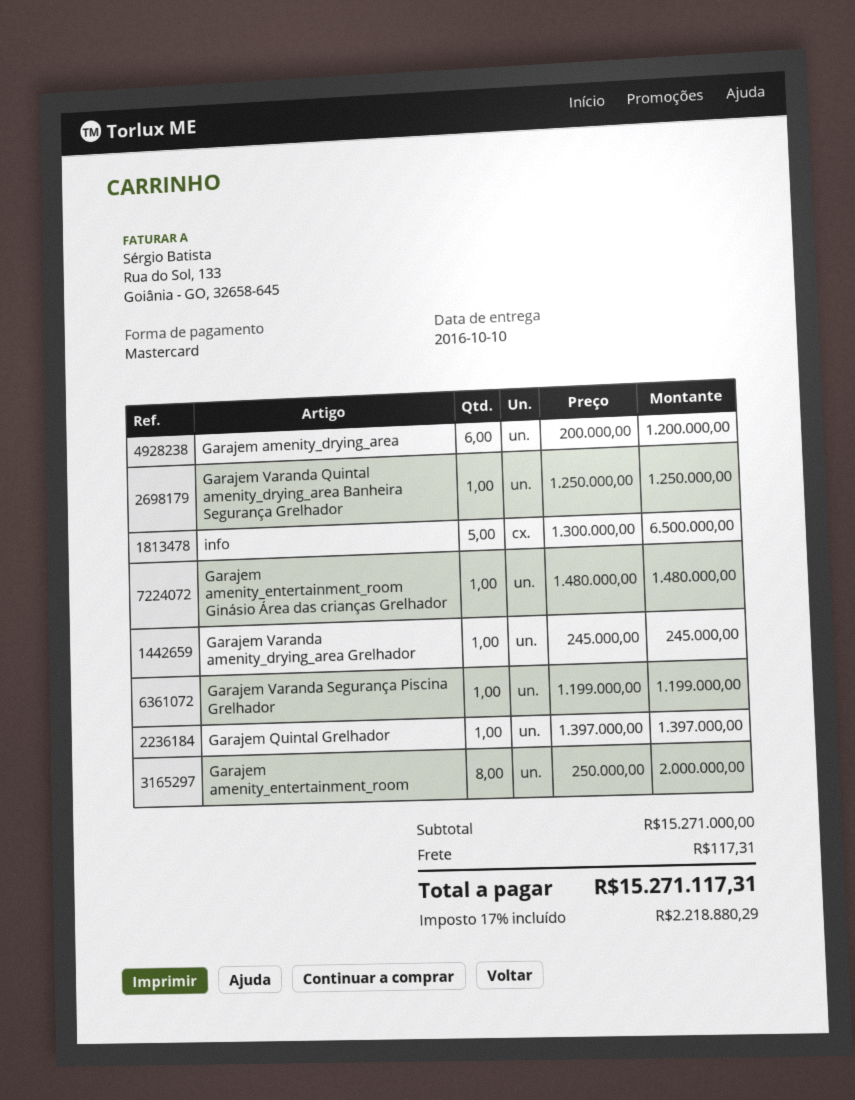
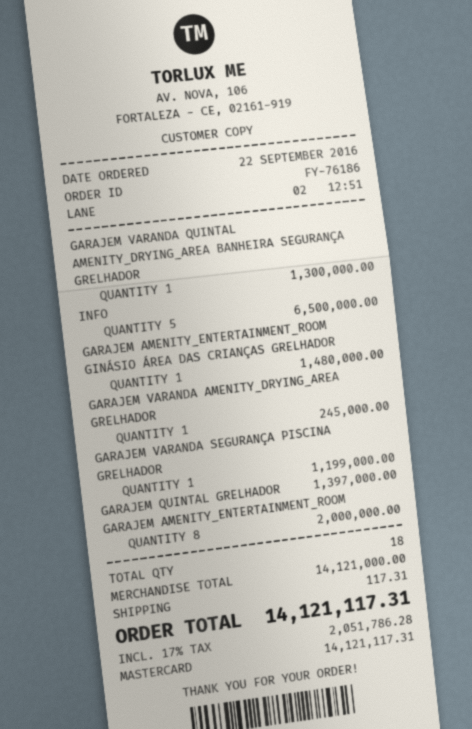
Garajem amenity_drying_area: 6 for 1200000.00 -> none
Garajem Varanda Quintal amenity_drying_area Banheira Segurança Grelhador: 1 for 1250000.00 -> 1 for 1300000.00
subtotal: 15271000.00 -> 14121000.00
tax: 17% = 2218880.29 -> 17% = 2051786.28
total: 15271117.31 -> 14121117.31

